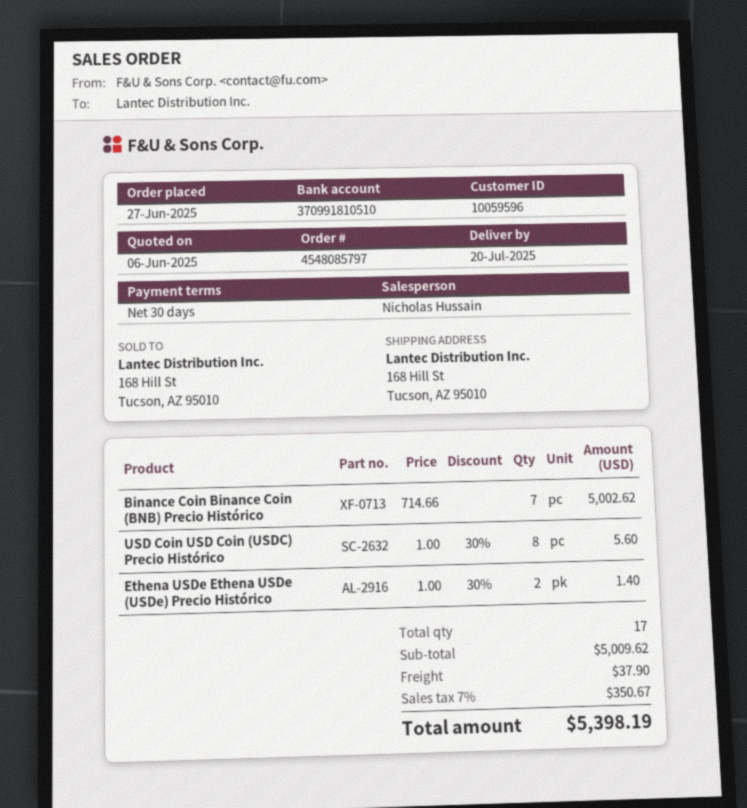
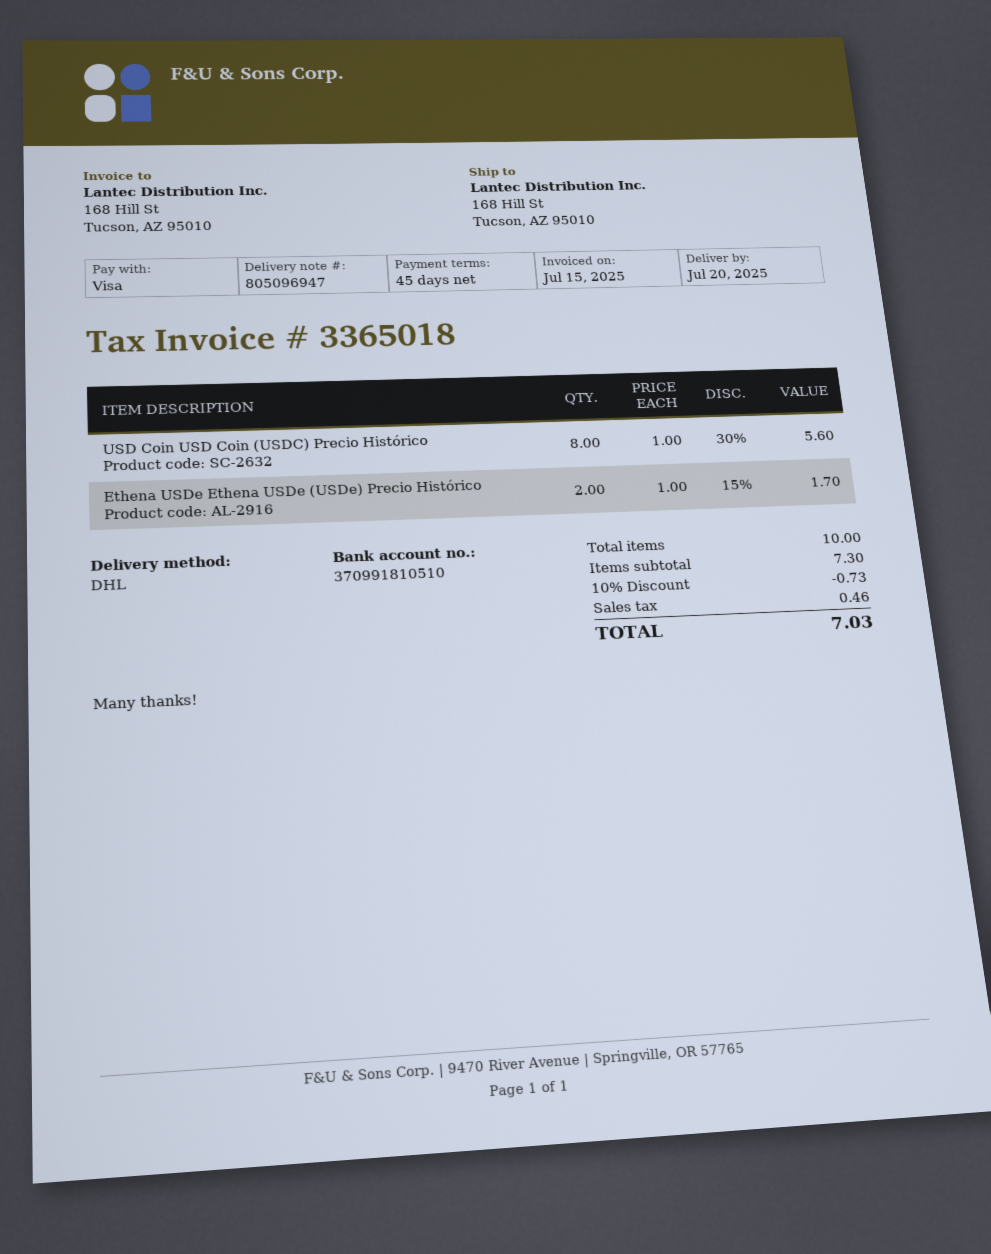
payment terms: 30 days -> 45 days
Binance Coin Binance Coin (BNB) Precio Histórico: 7 x 714.66 = 5002.62 -> none
Ethena USDe Ethena USDe (USDe) Precio Histórico: 2 x 1.00 - 30% = 1.40 -> 2 x 1.00 - 15% = 1.70
total quantity: 17 -> 10
subtotal: 5009.62 -> 7.30
discount: none -> 10% = 0.73
shipping: 37.90 -> none
tax: 350.67 -> 0.46
total: 5398.19 -> 7.03

